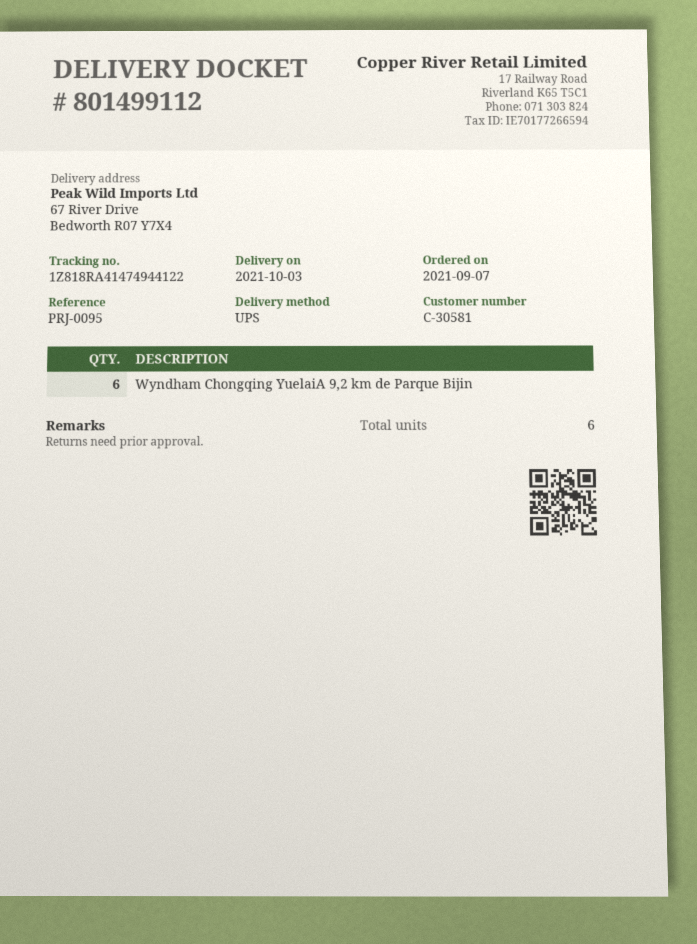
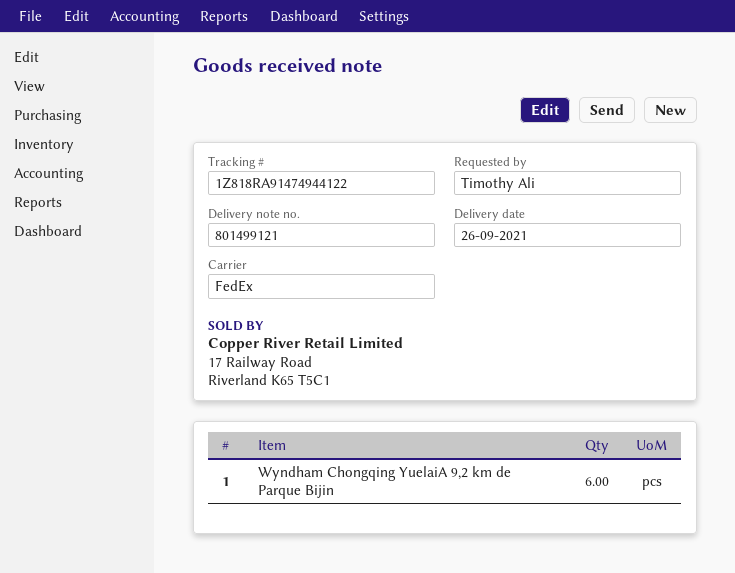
delivery note number: 801499112 -> 801499121
delivery date: 2021-10-03 -> 2021-09-26
shipping method: UPS -> FedEx
tracking number: 1Z818RA41474944122 -> 1Z818RA91474944122

